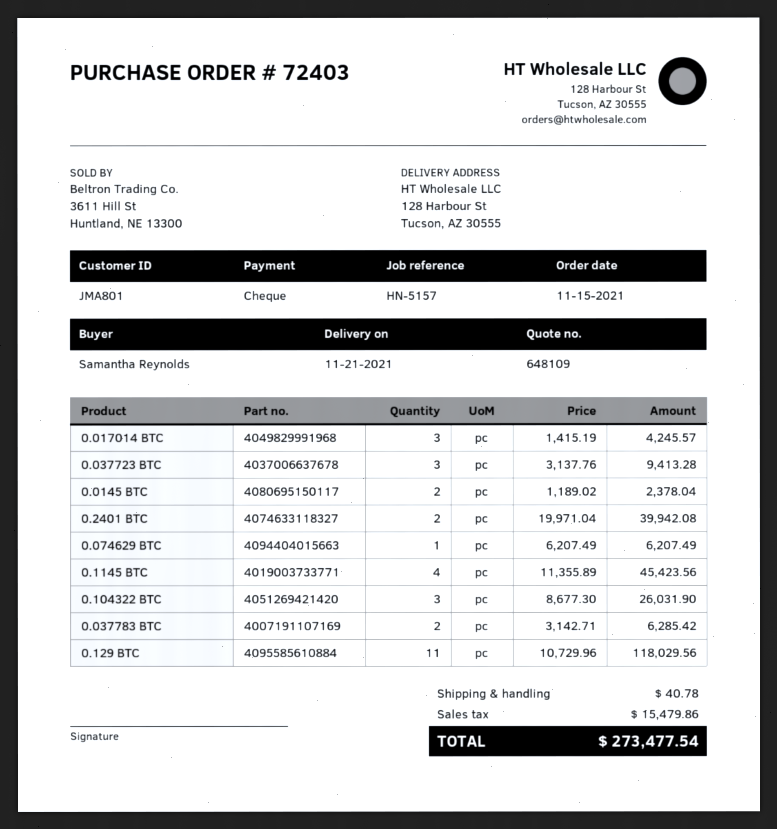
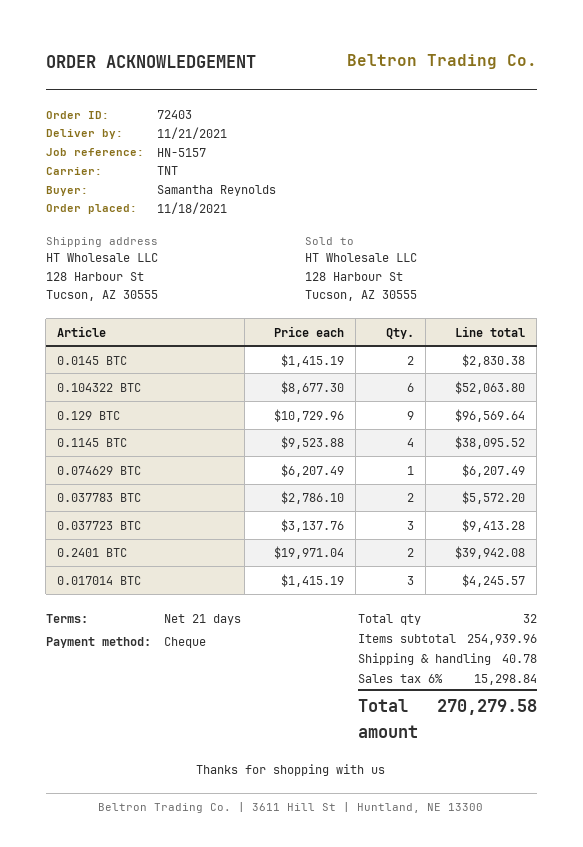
order date: 2021-11-15 -> 2021-11-18
0.0145 BTC: 2 x 1189.02 = 2378.04 -> 2 x 1415.19 = 2830.38
0.1145 BTC: 4 x 11355.89 = 45423.56 -> 4 x 9523.88 = 38095.52
0.104322 BTC: 3 x 8677.30 = 26031.90 -> 6 x 8677.30 = 52063.80
0.037783 BTC: 2 x 3142.71 = 6285.42 -> 2 x 2786.10 = 5572.20
0.129 BTC: 11 x 10729.96 = 118029.56 -> 9 x 10729.96 = 96569.64
tax: 15479.86 -> 15298.84
total: 273477.54 -> 270279.58

